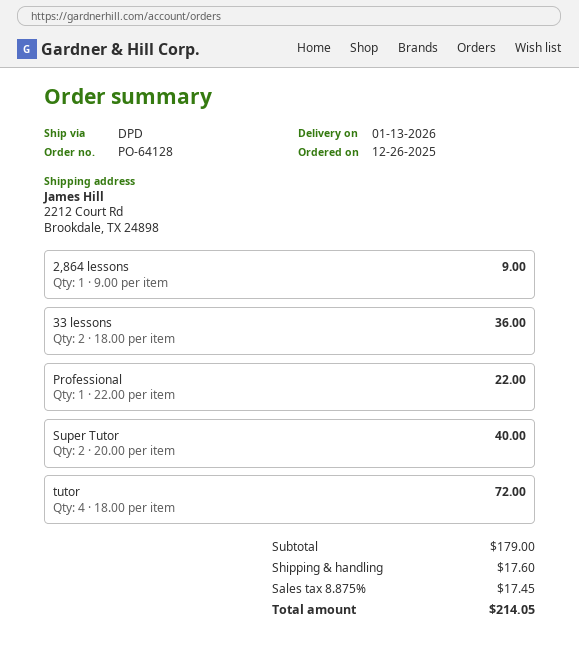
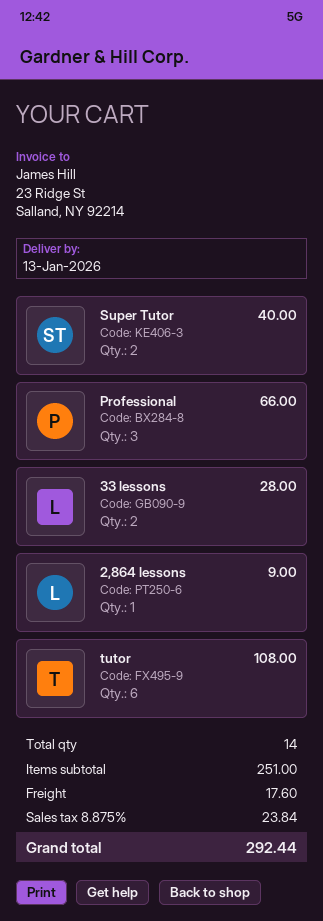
33 lessons: 2 for 36.00 -> 2 for 28.00
Professional: 1 for 22.00 -> 3 for 66.00
tutor: 4 for 72.00 -> 6 for 108.00
subtotal: 179.00 -> 251.00
tax: 8.875% = 17.45 -> 8.875% = 23.84
total: 214.05 -> 292.44

